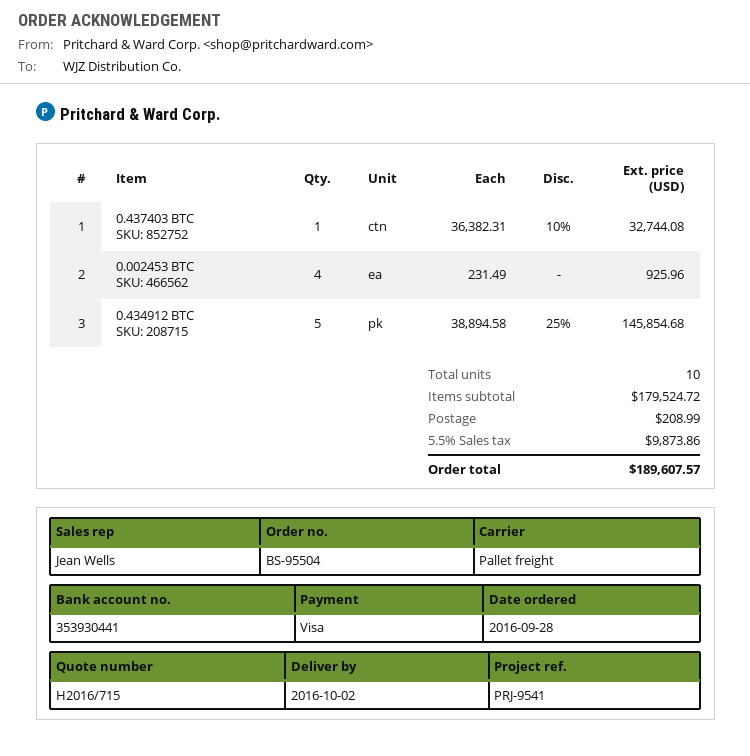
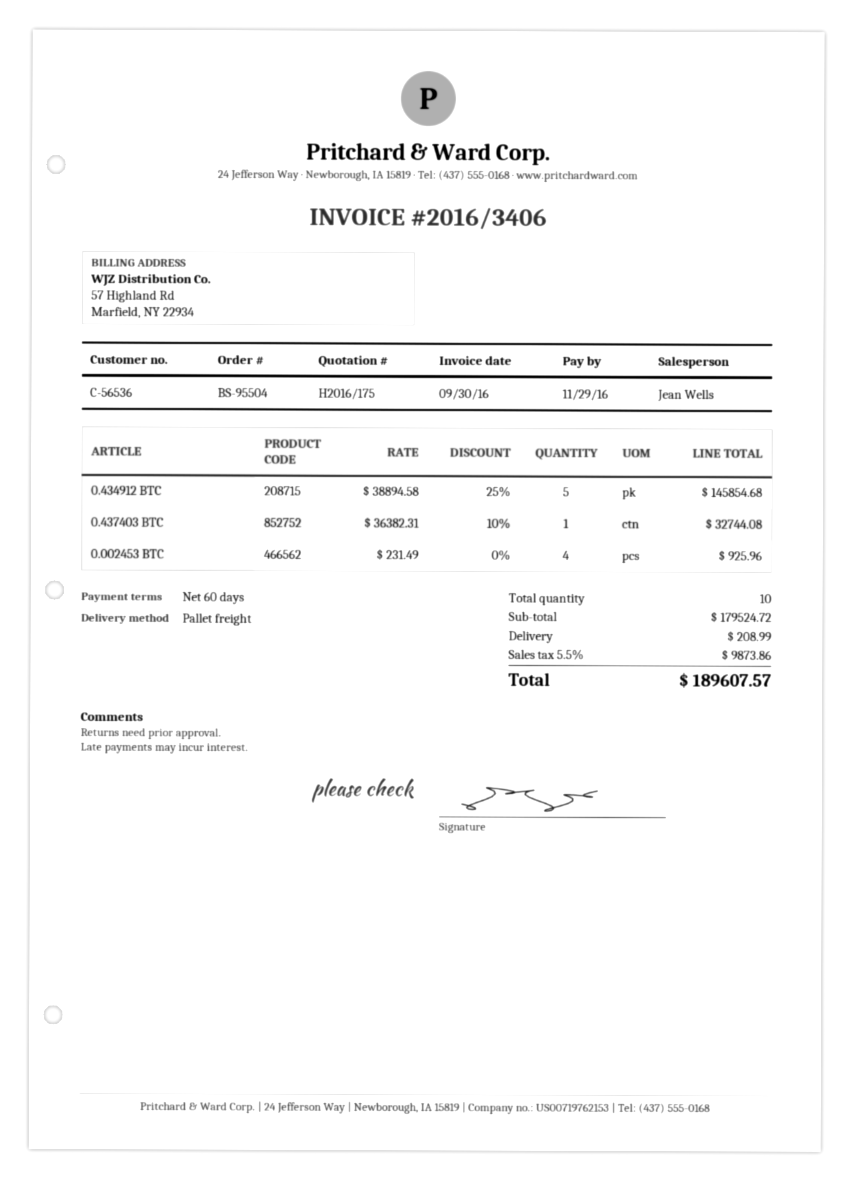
quote number: H2016/715 -> H2016/175

